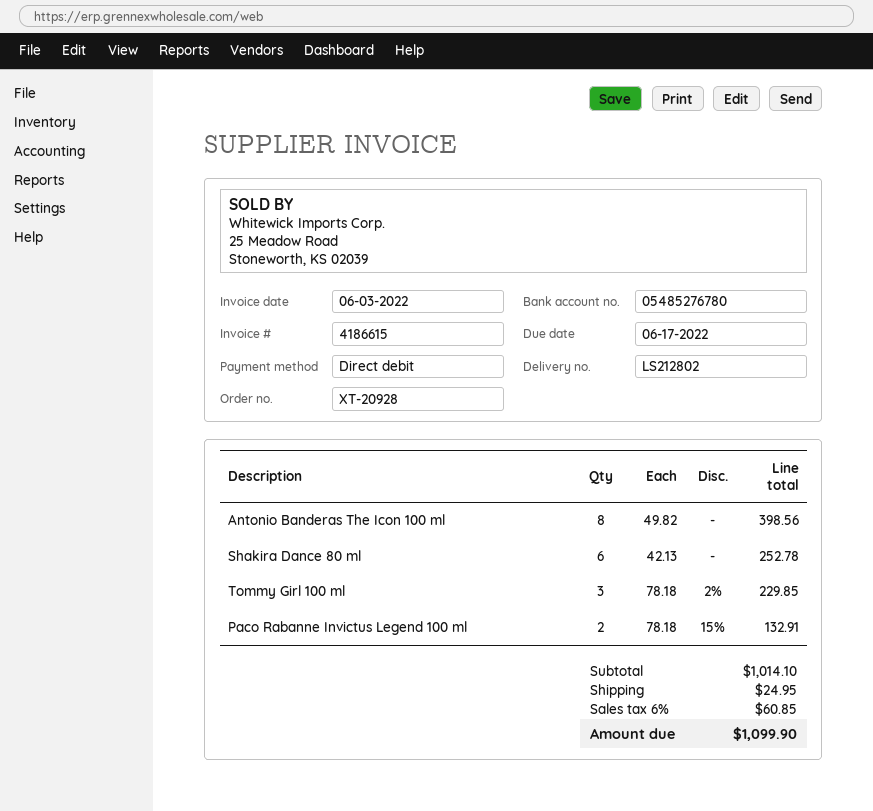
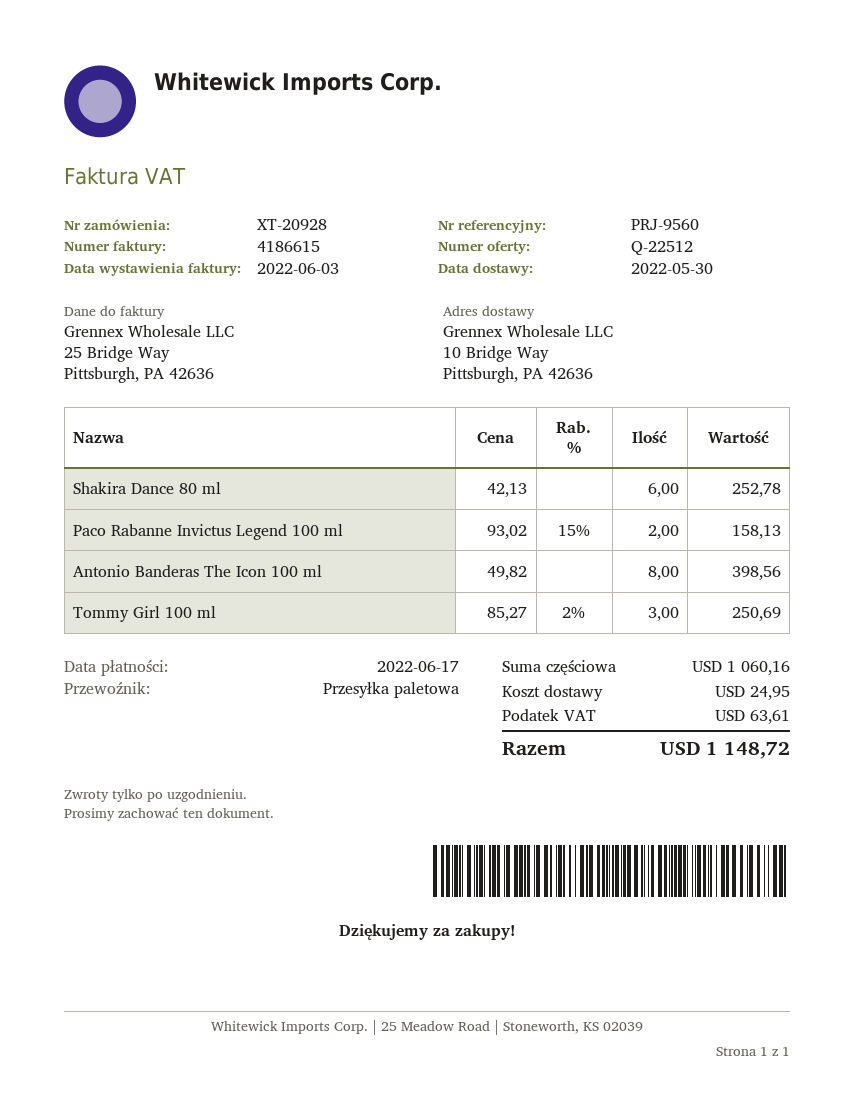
Tommy Girl 100 ml: 3 x 78.18 - 2% = 229.85 -> 3 x 85.27 - 2% = 250.69
Paco Rabanne Invictus Legend 100 ml: 2 x 78.18 - 15% = 132.91 -> 2 x 93.02 - 15% = 158.13
subtotal: 1014.10 -> 1060.16
tax: 60.85 -> 63.61
total: 1099.90 -> 1148.72

